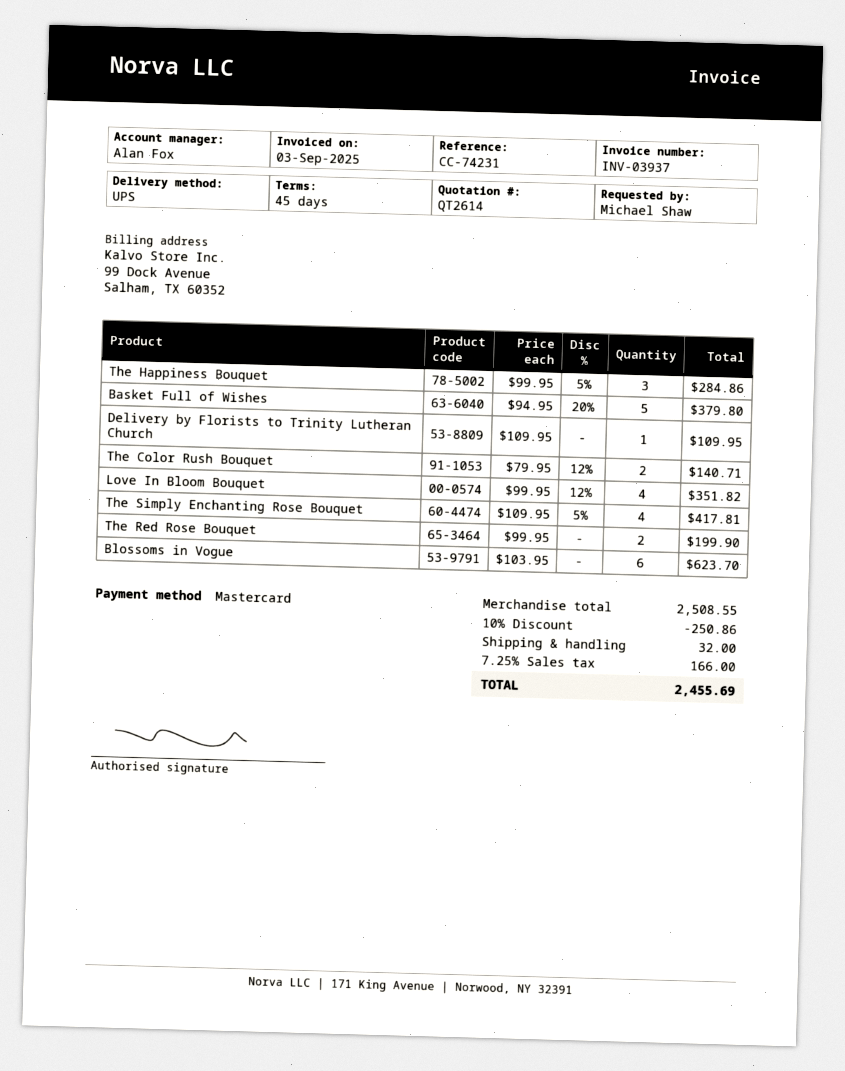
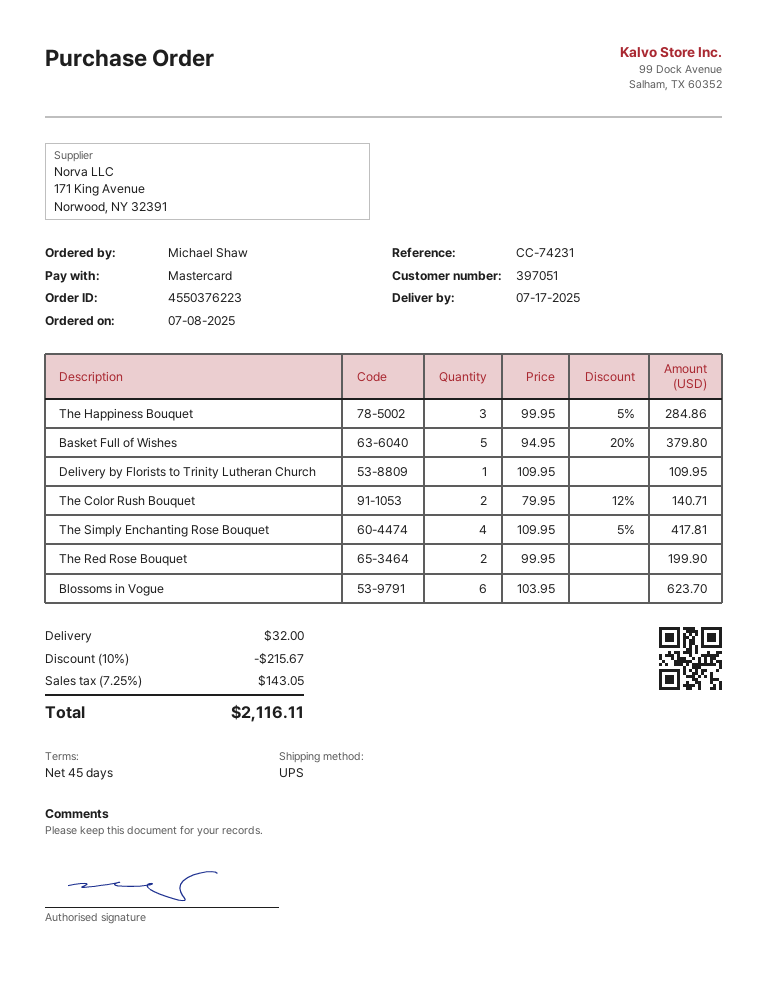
Love In Bloom Bouquet: 4 x 99.95 - 12% = 351.82 -> none
discount: 10% = 250.86 -> 10% = 215.67
tax: 7.25% = 166.00 -> 7.25% = 143.05
total: 2455.69 -> 2116.11

